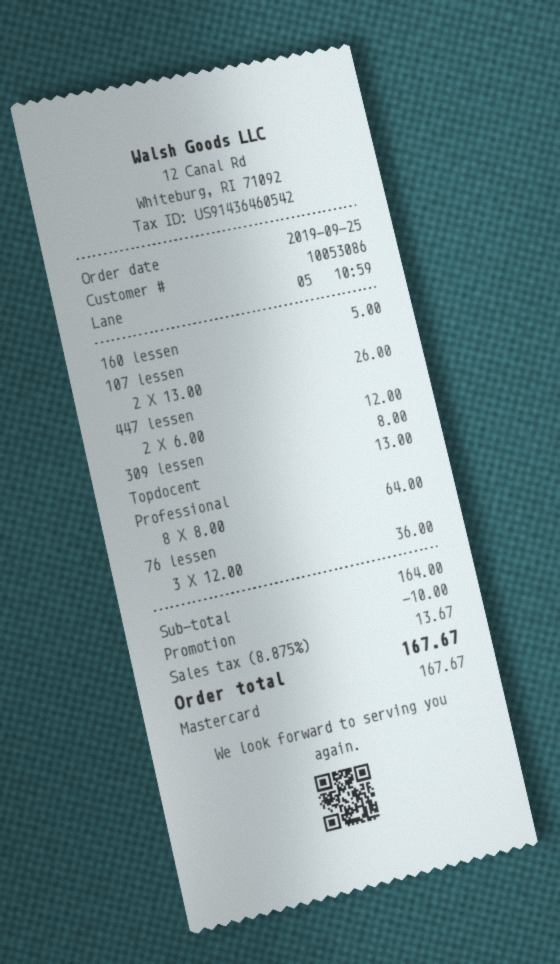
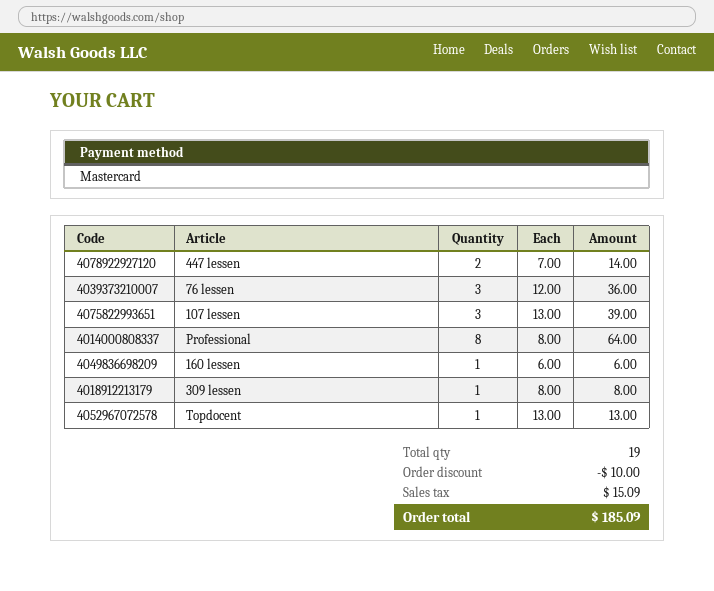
160 lessen: 1 x 5.00 = 5.00 -> 1 x 6.00 = 6.00
107 lessen: 2 x 13.00 = 26.00 -> 3 x 13.00 = 39.00
447 lessen: 2 x 6.00 = 12.00 -> 2 x 7.00 = 14.00
tax: 13.67 -> 15.09
total: 167.67 -> 185.09

